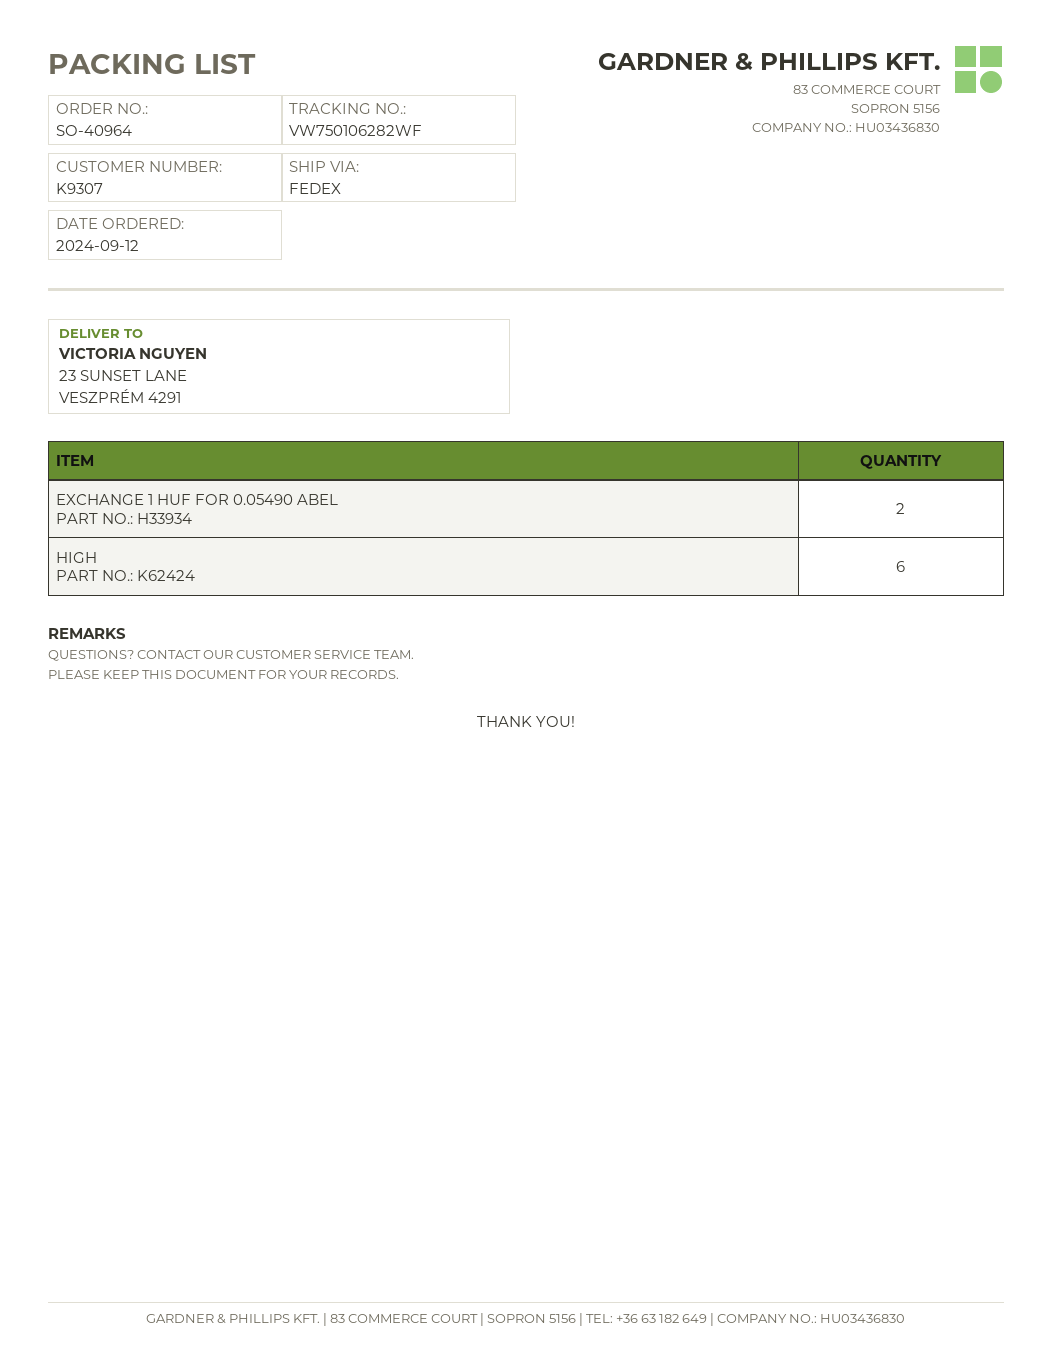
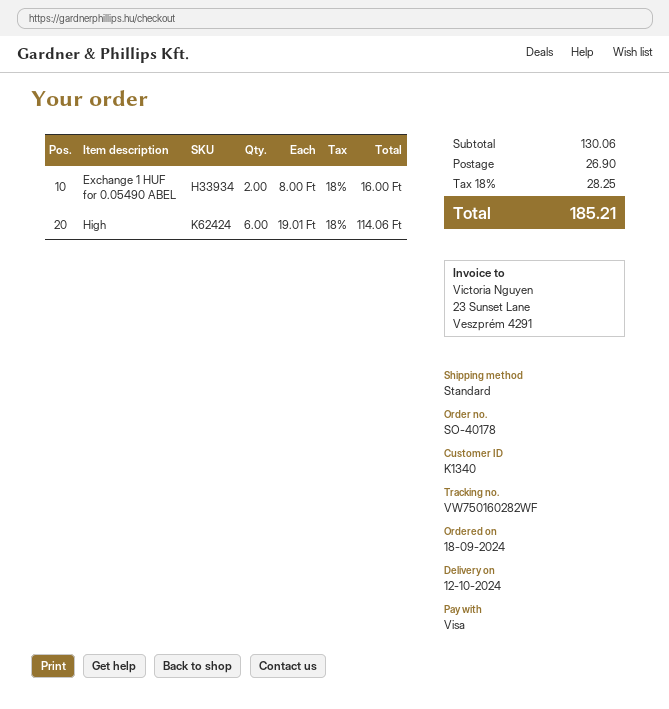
order number: SO-40964 -> SO-40178
order date: 2024-09-12 -> 2024-09-18
customer number: K9307 -> K1340
shipping method: FedEx -> standard
tracking number: VW750106282WF -> VW750160282WF

